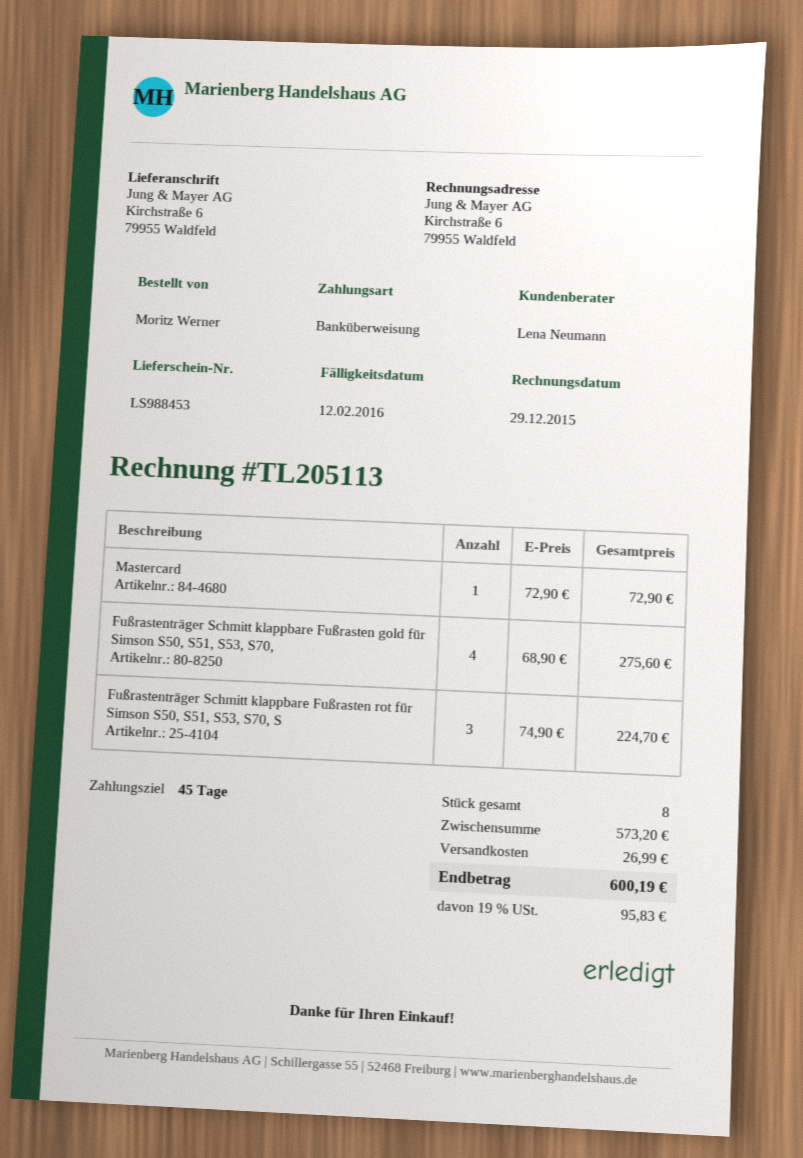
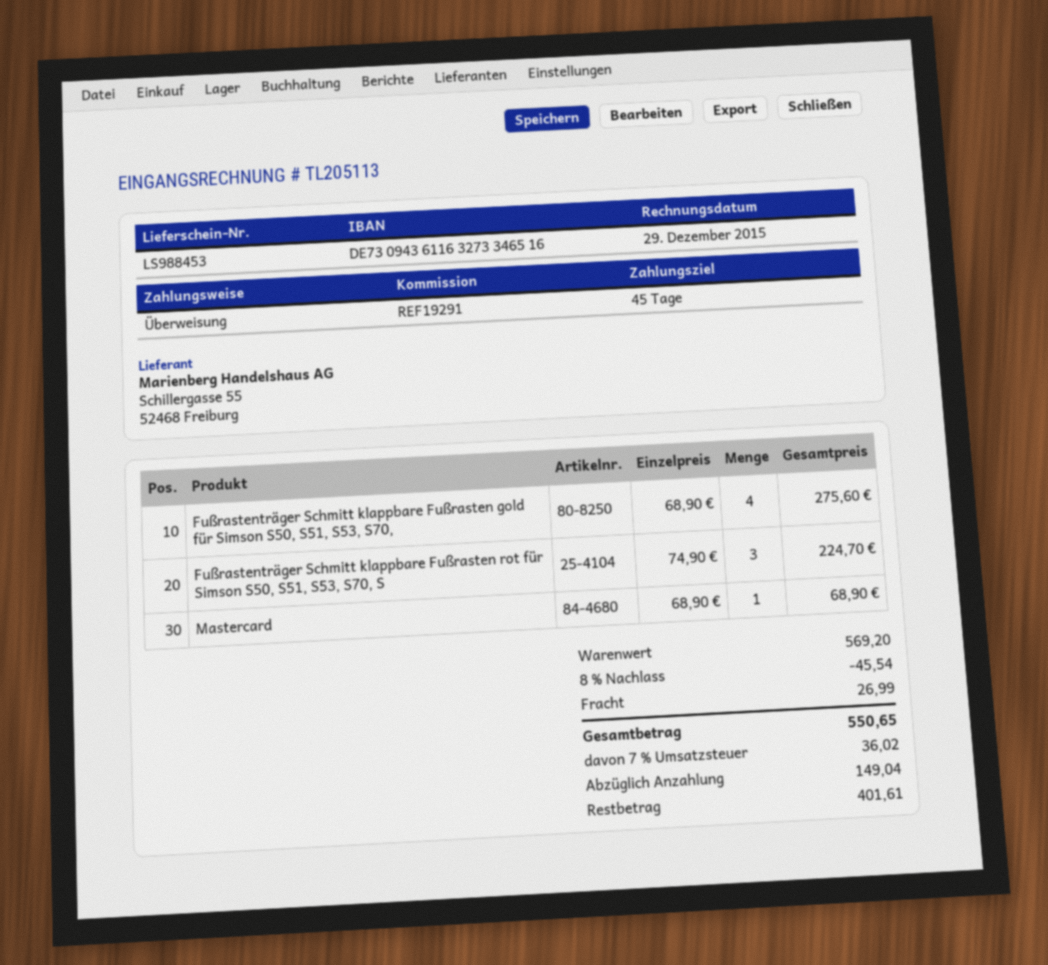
Mastercard: 1 x 72.90 = 72.90 -> 1 x 68.90 = 68.90
subtotal: 573.20 -> 569.20
discount: none -> 8% = 45.54
tax: 19% = 95.83 -> 7% = 36.02
total: 600.19 -> 550.65

